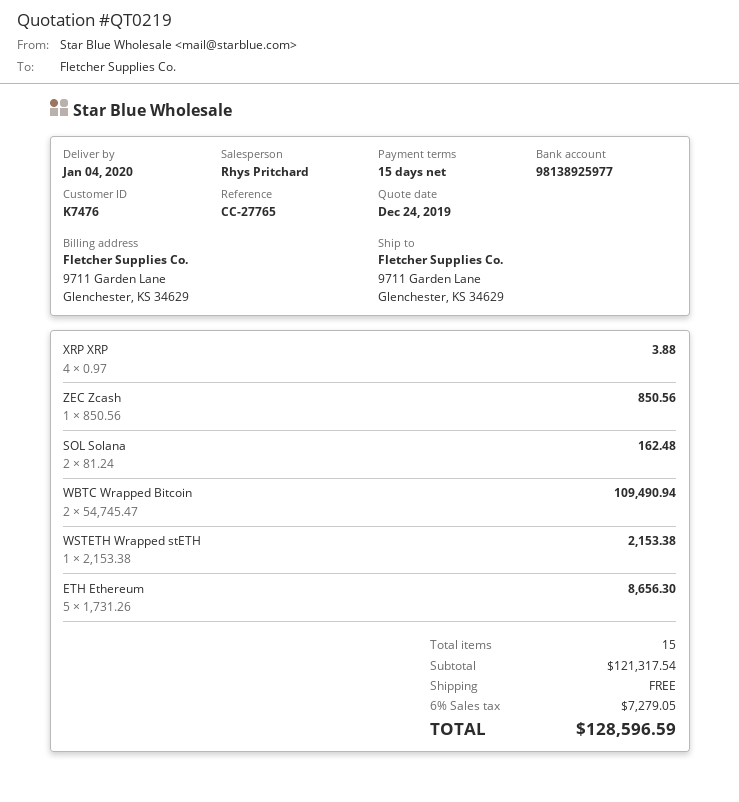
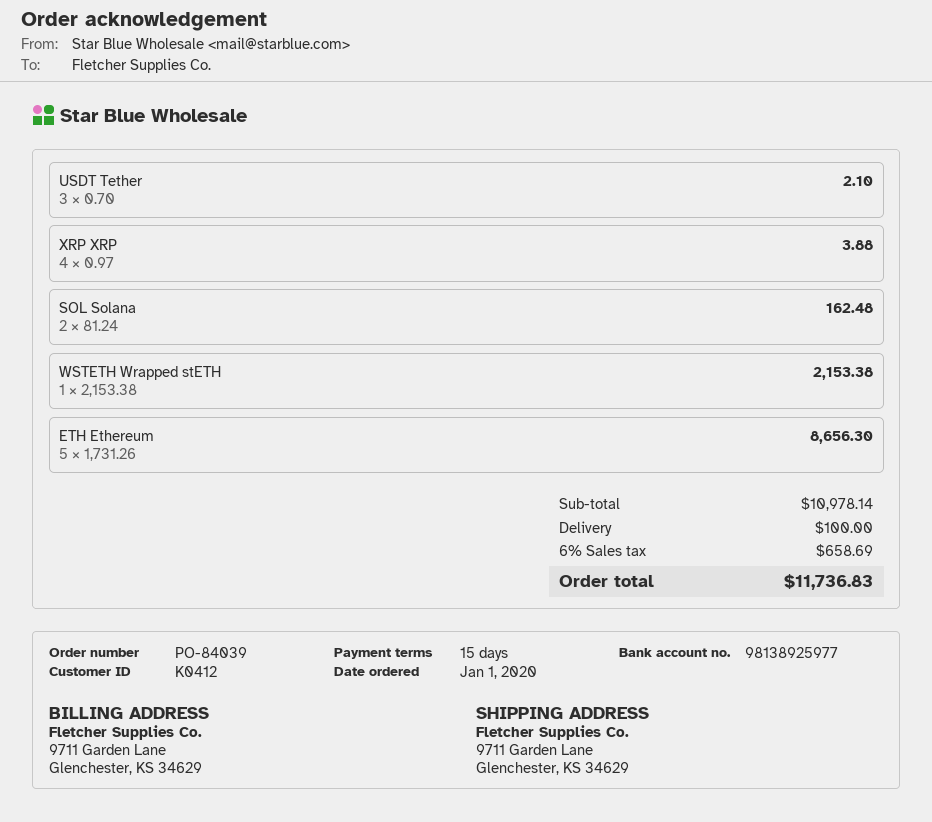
customer number: K7476 -> K0412
ZEC Zcash: 1 x 850.56 = 850.56 -> none
WBTC Wrapped Bitcoin: 2 x 54745.47 = 109490.94 -> none
USDT Tether: none -> 3 x 0.70 = 2.10
subtotal: 121317.54 -> 10978.14
shipping: 0.00 -> 100.00
tax: 6% = 7279.05 -> 6% = 658.69
total: 128596.59 -> 11736.83

